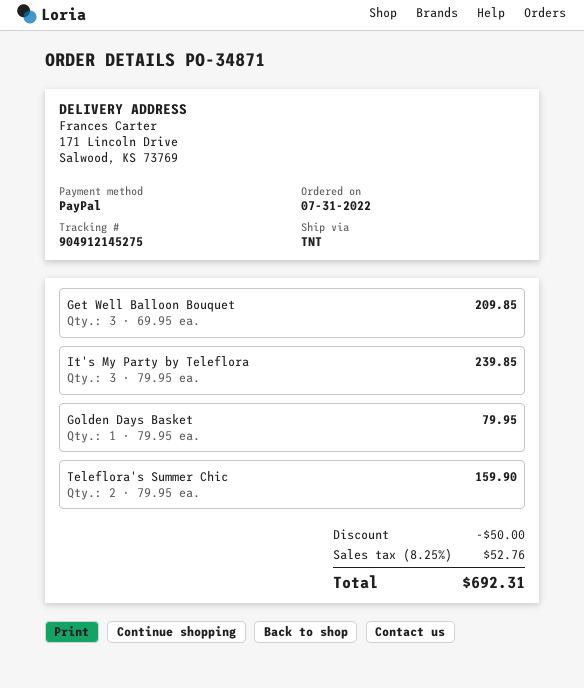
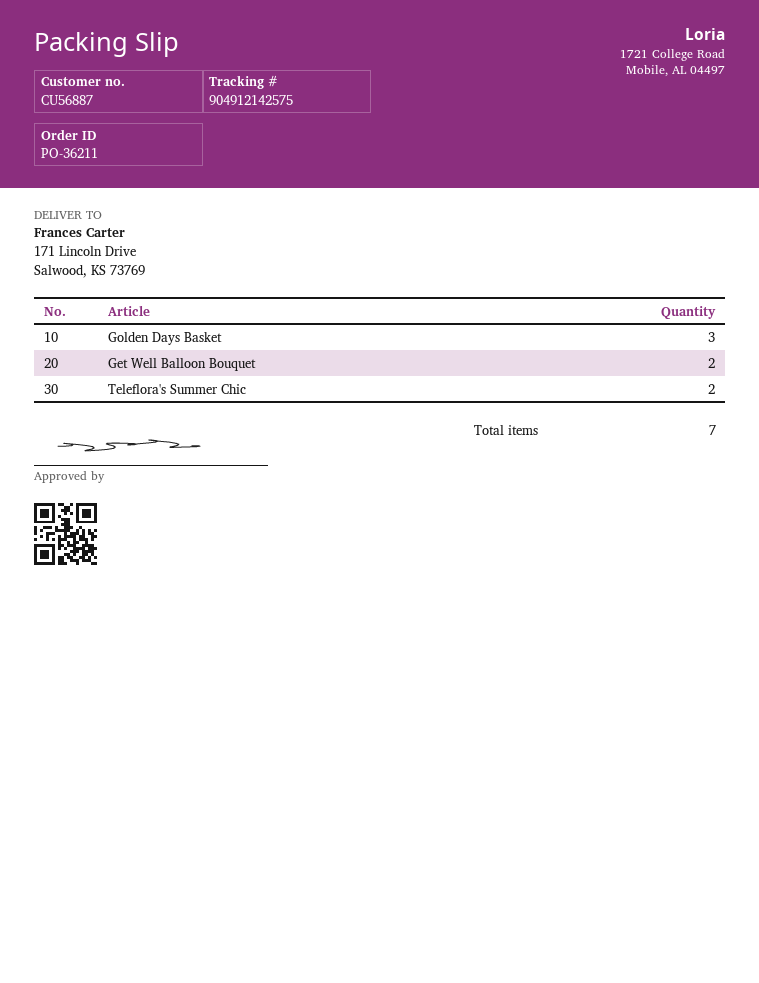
order number: PO-34871 -> PO-36211
tracking number: 904912145275 -> 904912142575
Get Well Balloon Bouquet: 3 -> 2
It's My Party by Teleflora: 3 -> none
Golden Days Basket: 1 -> 3

